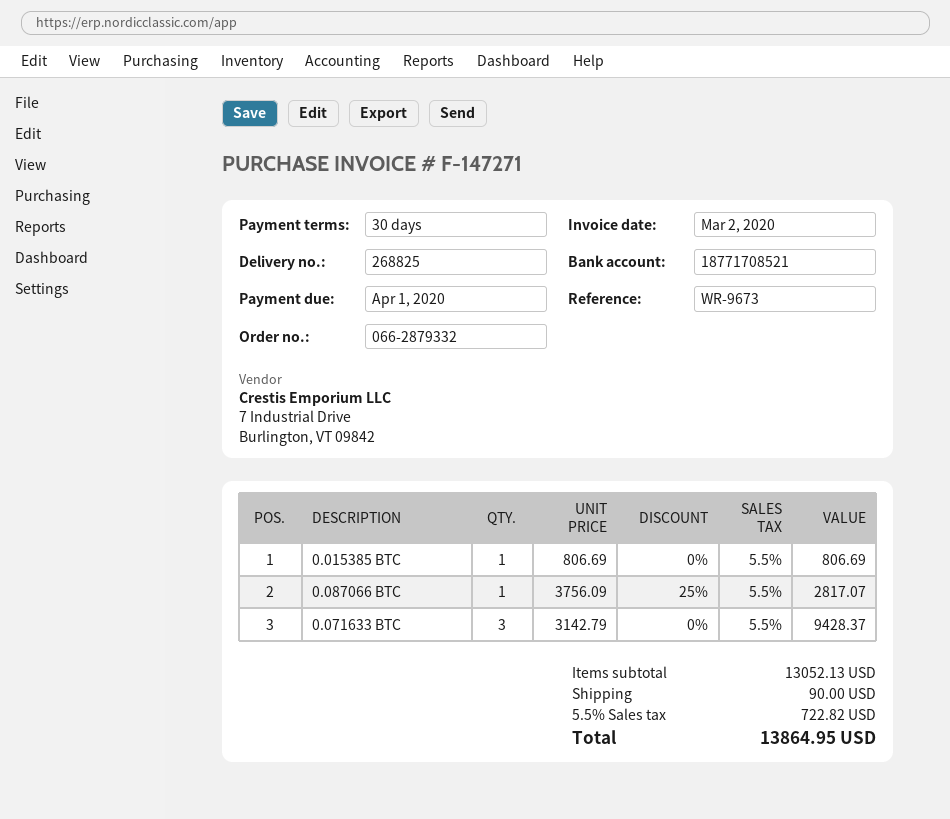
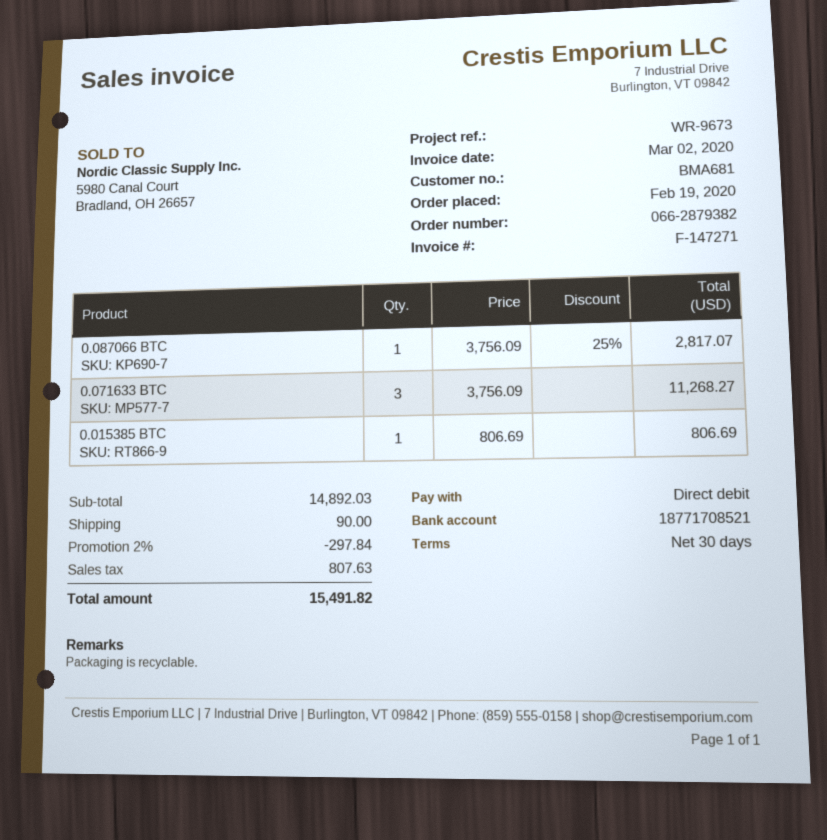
order number: 066-2879332 -> 066-2879382
0.071633 BTC: 3 x 3142.79 = 9428.37 -> 3 x 3756.09 = 11268.27
subtotal: 13052.13 -> 14892.03
discount: none -> 2% = 297.84
tax: 722.82 -> 807.63
total: 13864.95 -> 15491.82

